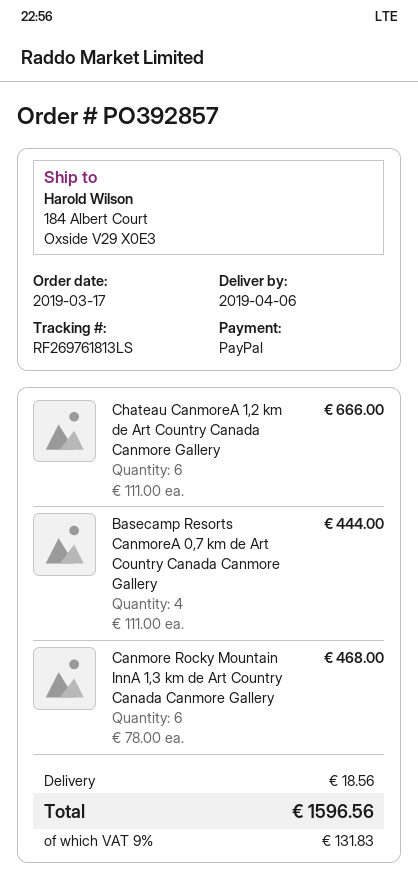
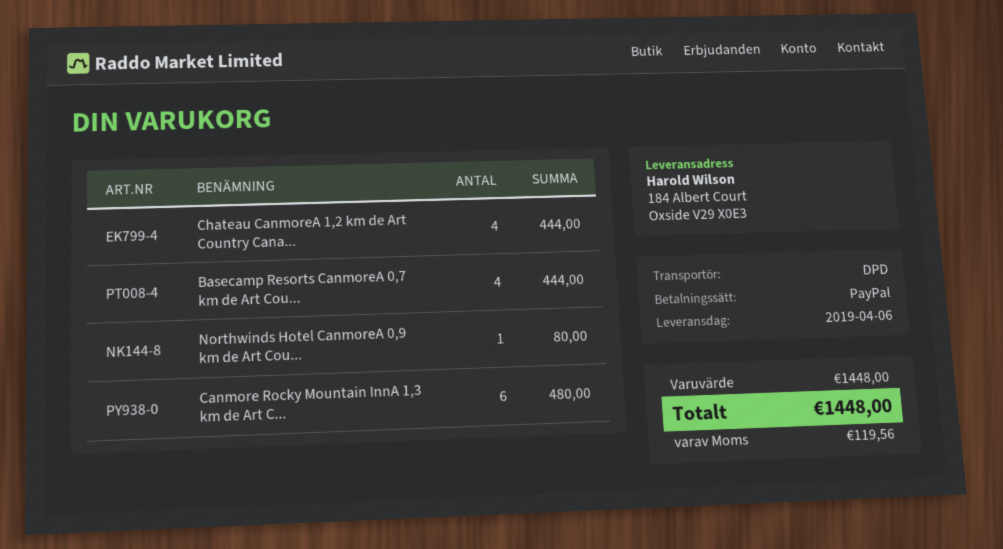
Chateau CanmoreA 1,2 km de Art Country Canada Canmore Gallery: 6 for 666.00 -> 4 for 444.00
Canmore Rocky Mountain InnA 1,3 km de Art Country Canada Canmore Gallery: 6 for 468.00 -> 6 for 480.00
Northwinds Hotel CanmoreA 0,9 km de Art Cou...: none -> 1 for 80.00
shipping: 18.56 -> none
tax: 131.83 -> 119.56
total: 1596.56 -> 1448.00

